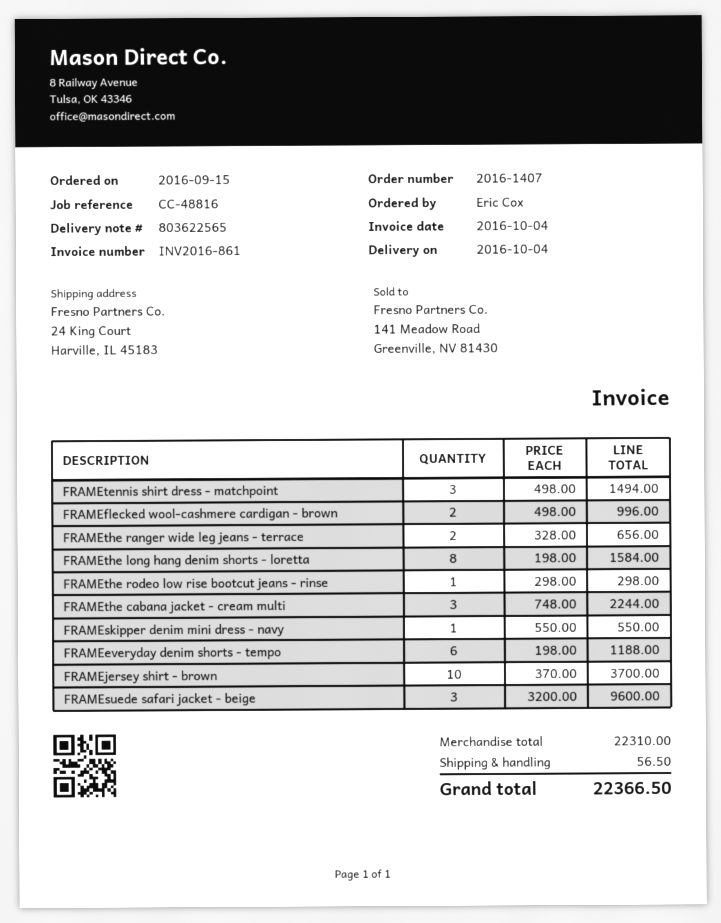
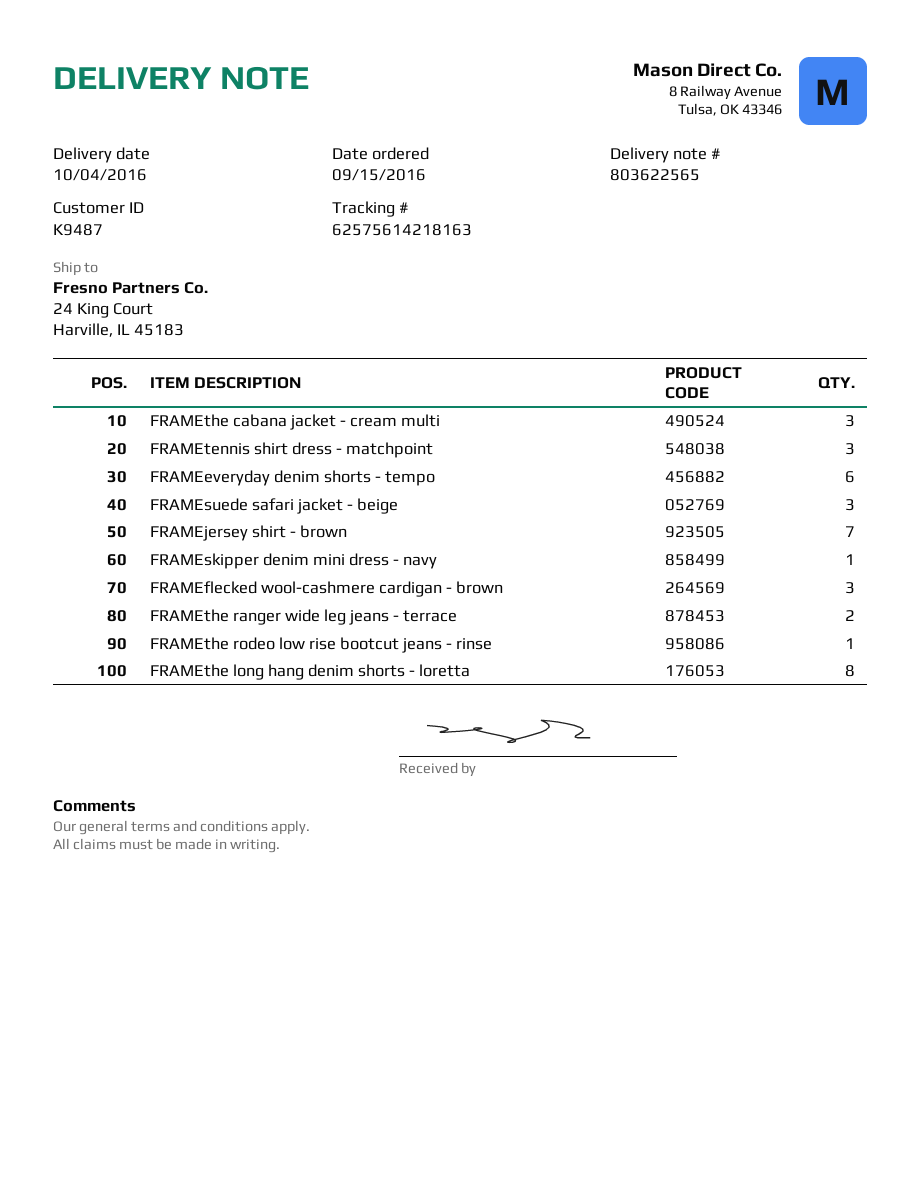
FRAMEflecked wool-cashmere cardigan - brown: 2 -> 3
FRAMEjersey shirt - brown: 10 -> 7

